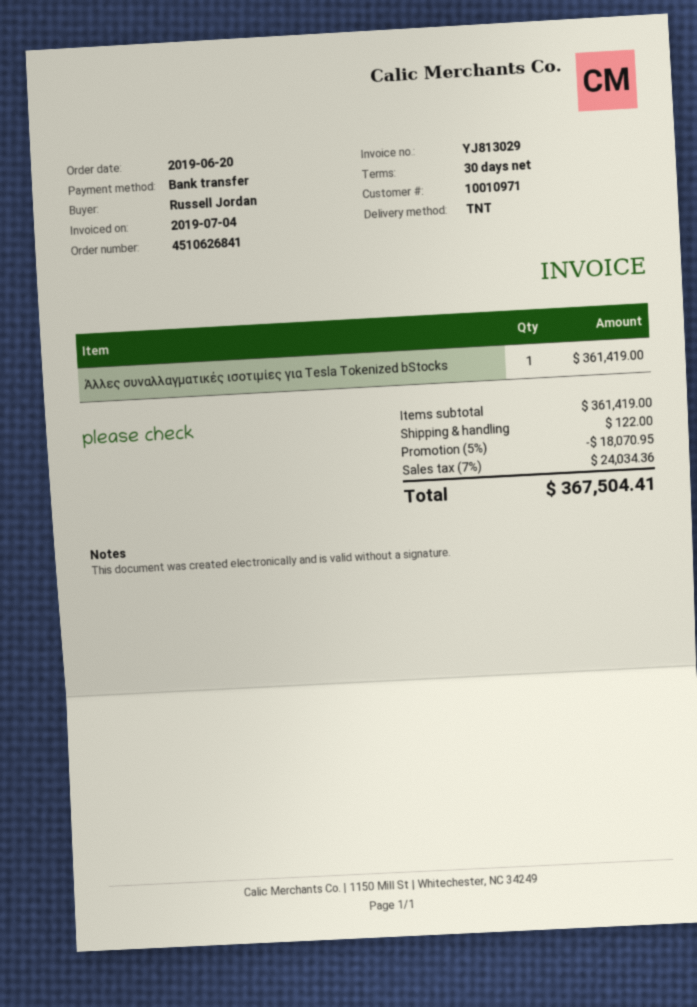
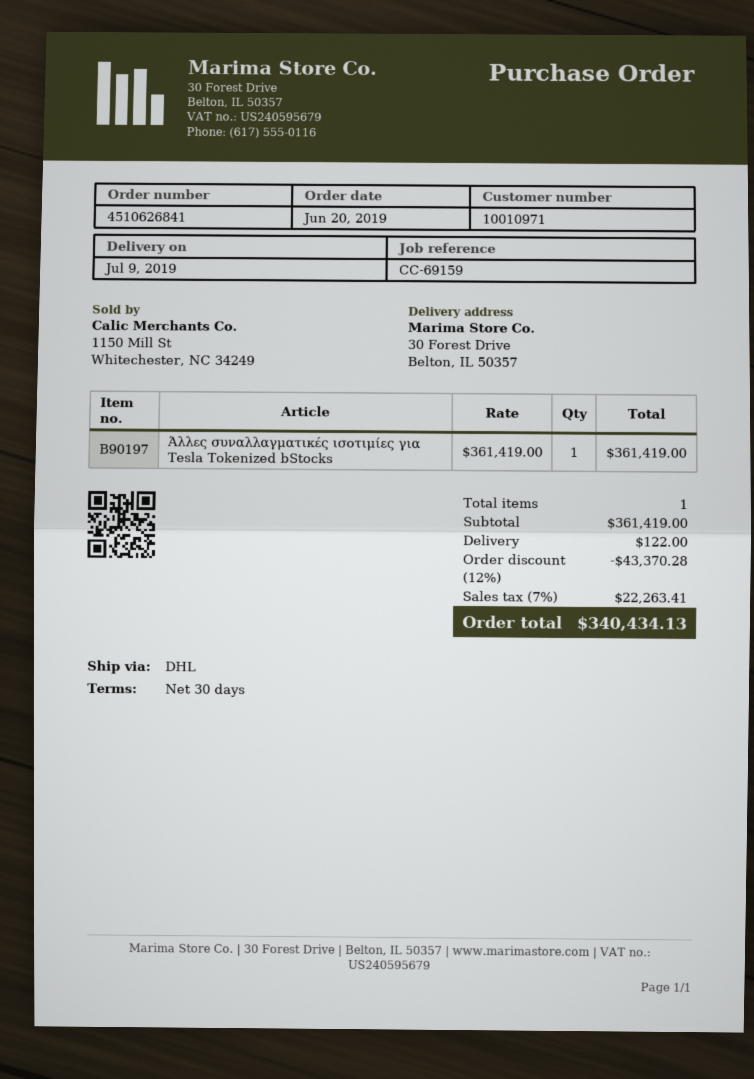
shipping method: TNT -> DHL
discount: 5% = 18070.95 -> 12% = 43370.28
tax: 7% = 24034.36 -> 7% = 22263.41
total: 367504.41 -> 340434.13

